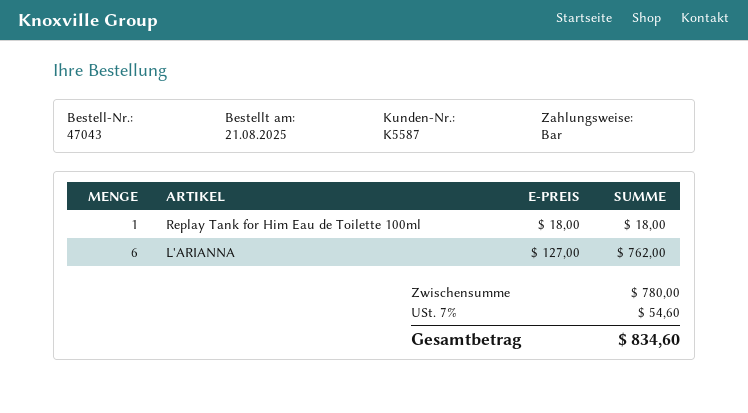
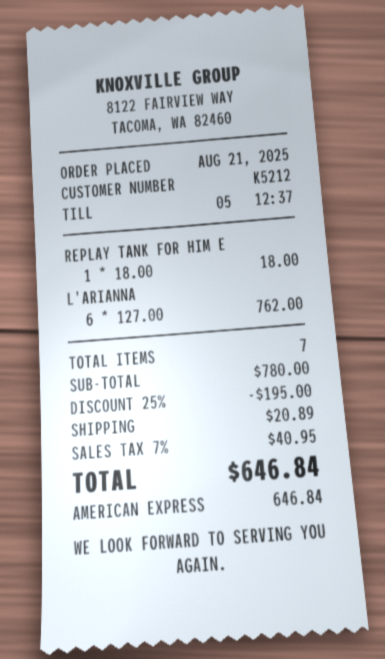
customer number: K5587 -> K5212
payment method: cash -> American Express
discount: none -> 25% = 195.00
shipping: none -> 20.89
tax: 7% = 54.60 -> 7% = 40.95
total: 834.60 -> 646.84

